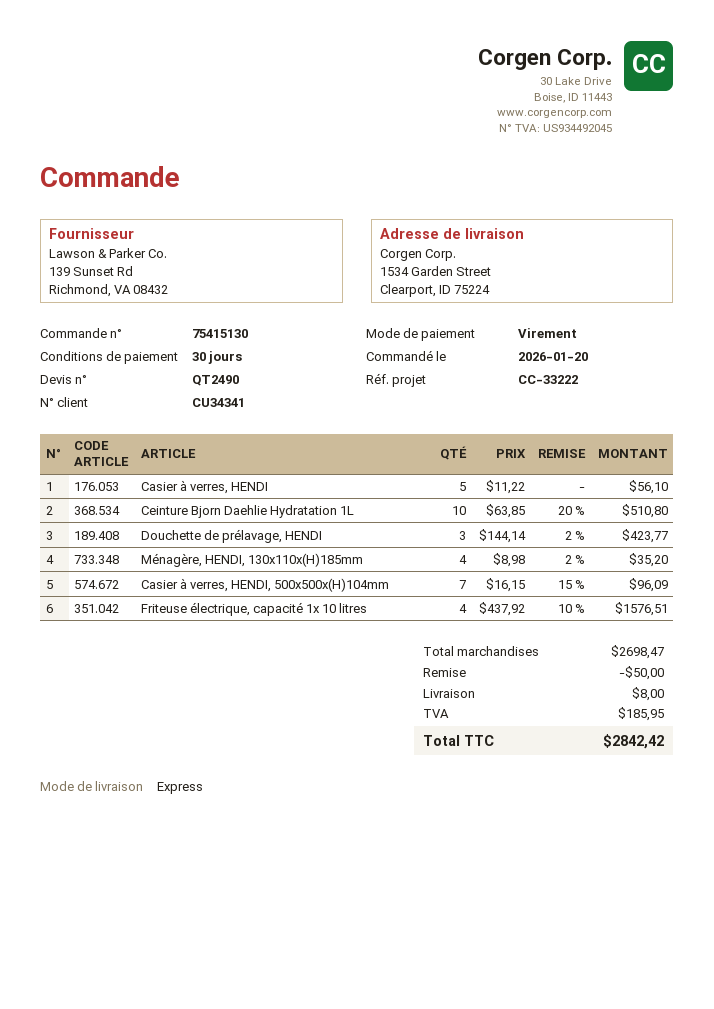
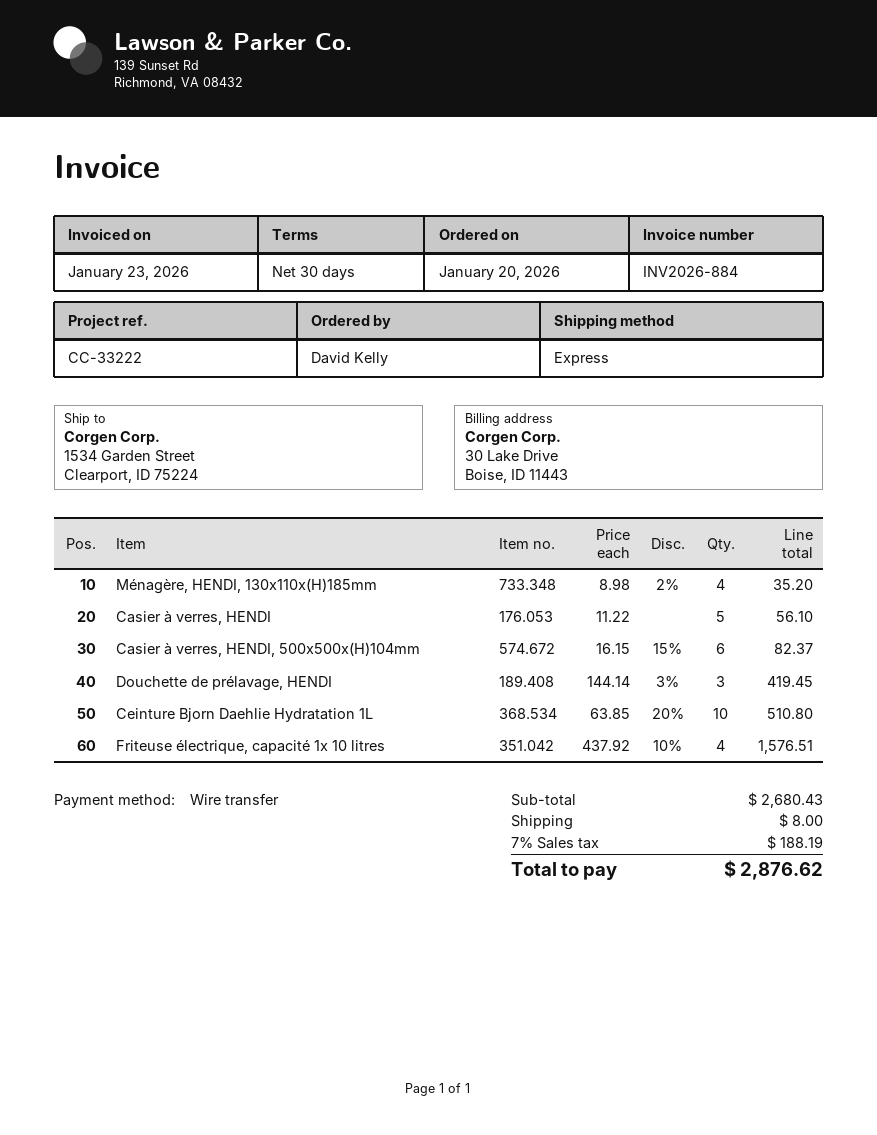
Douchette de prélavage, HENDI: 3 x 144.14 - 2% = 423.77 -> 3 x 144.14 - 3% = 419.45
Casier à verres, HENDI, 500x500x(H)104mm: 7 x 16.15 - 15% = 96.09 -> 6 x 16.15 - 15% = 82.37
subtotal: 2698.47 -> 2680.43
discount: 50.00 -> none
tax: 185.95 -> 188.19
total: 2842.42 -> 2876.62

